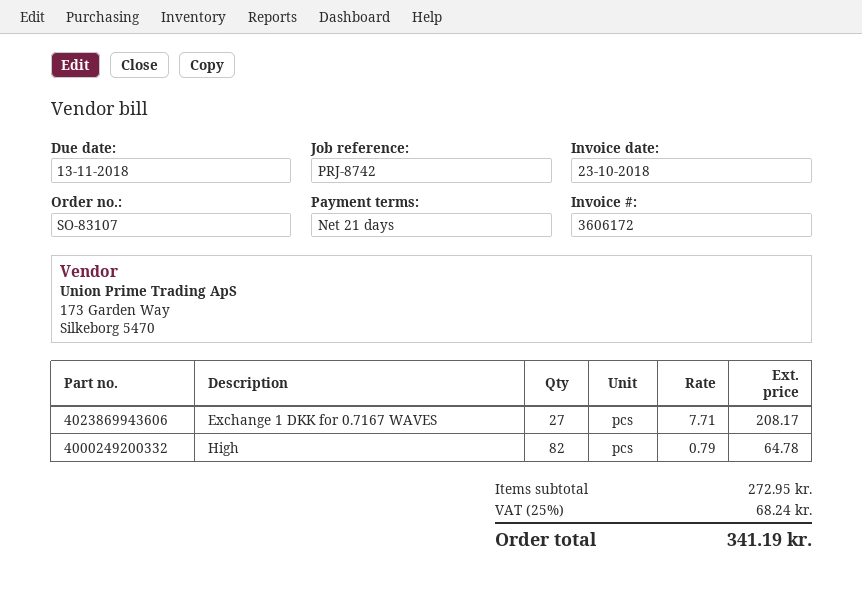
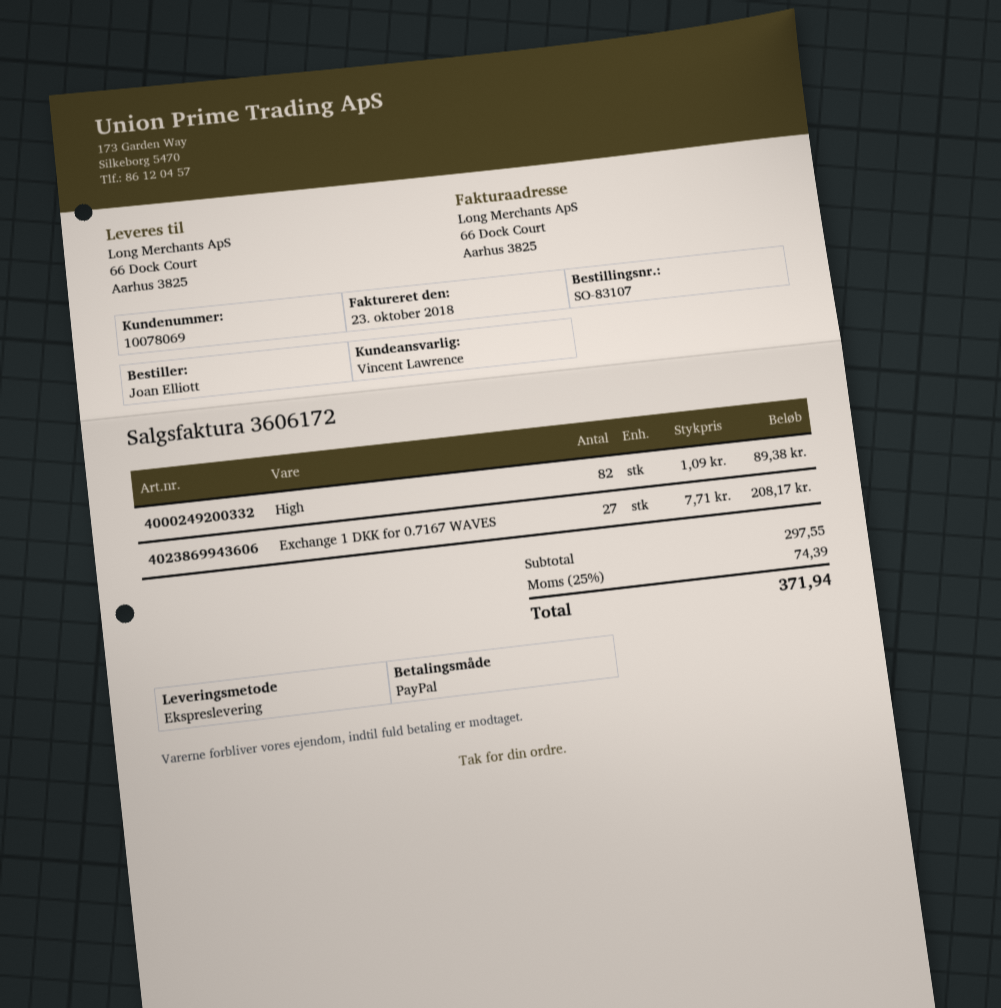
High: 82 x 0.79 = 64.78 -> 82 x 1.09 = 89.38
subtotal: 272.95 -> 297.55
tax: 25% = 68.24 -> 25% = 74.39
total: 341.19 -> 371.94

